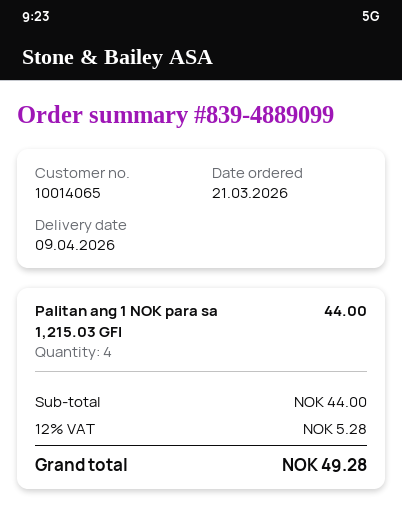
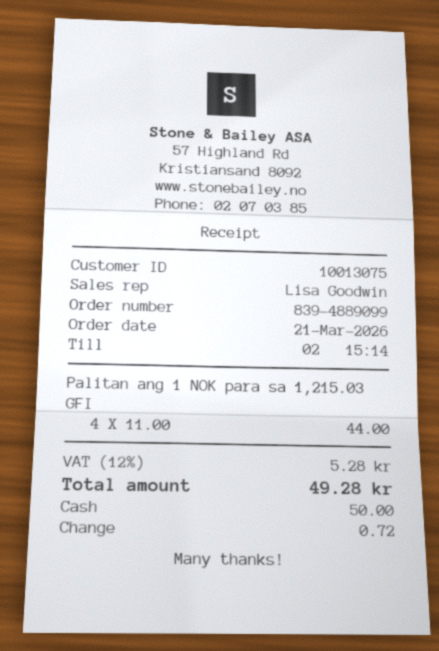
customer number: 10014065 -> 10013075

